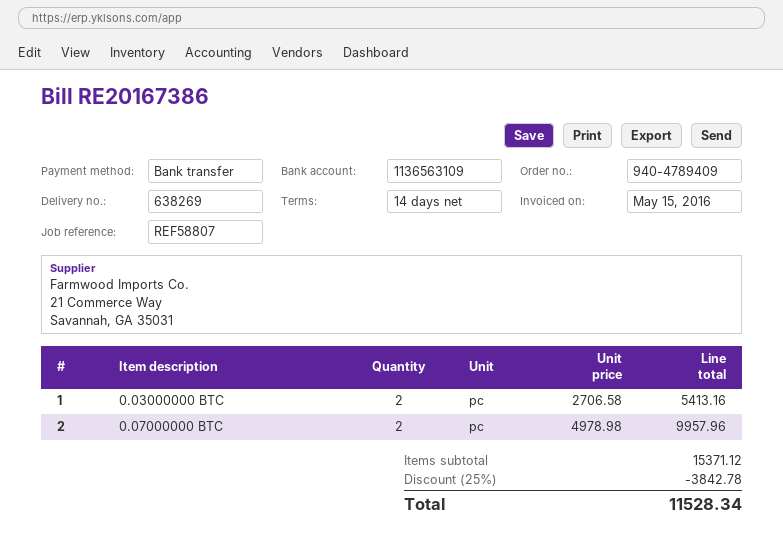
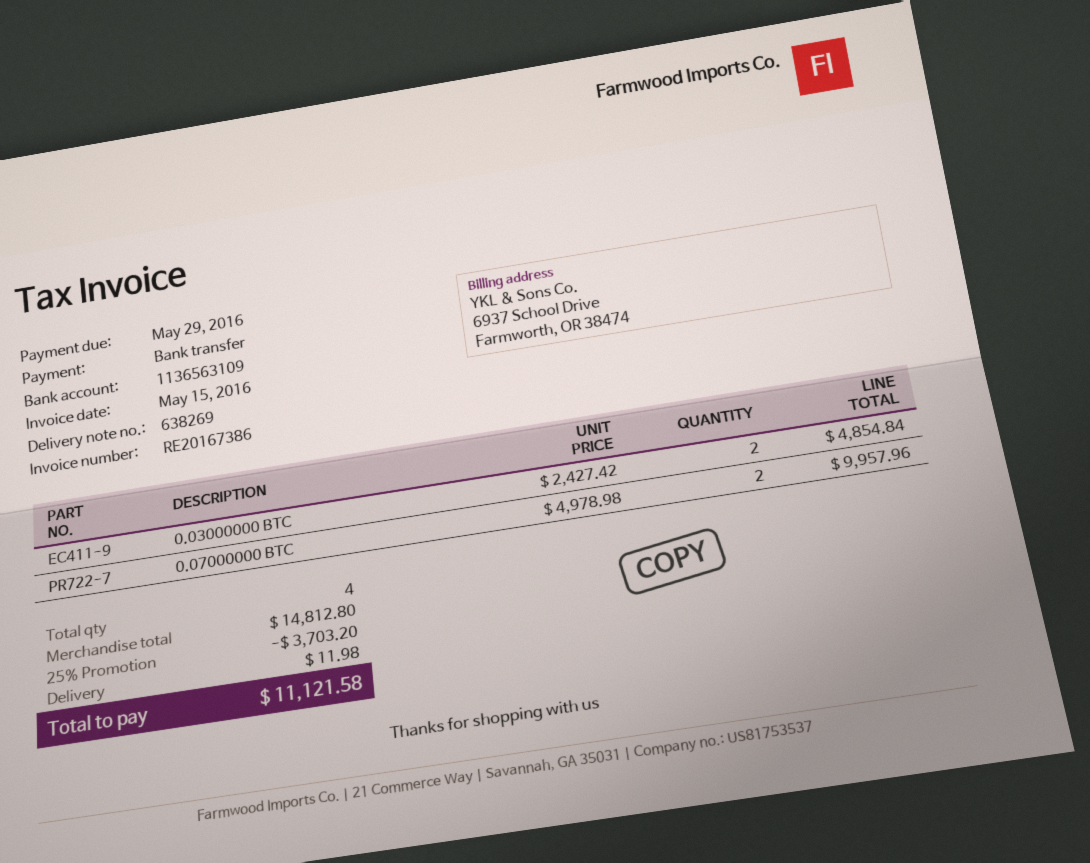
0.03000000 BTC: 2 x 2706.58 = 5413.16 -> 2 x 2427.42 = 4854.84
subtotal: 15371.12 -> 14812.80
discount: 25% = 3842.78 -> 25% = 3703.20
shipping: none -> 11.98
total: 11528.34 -> 11121.58

